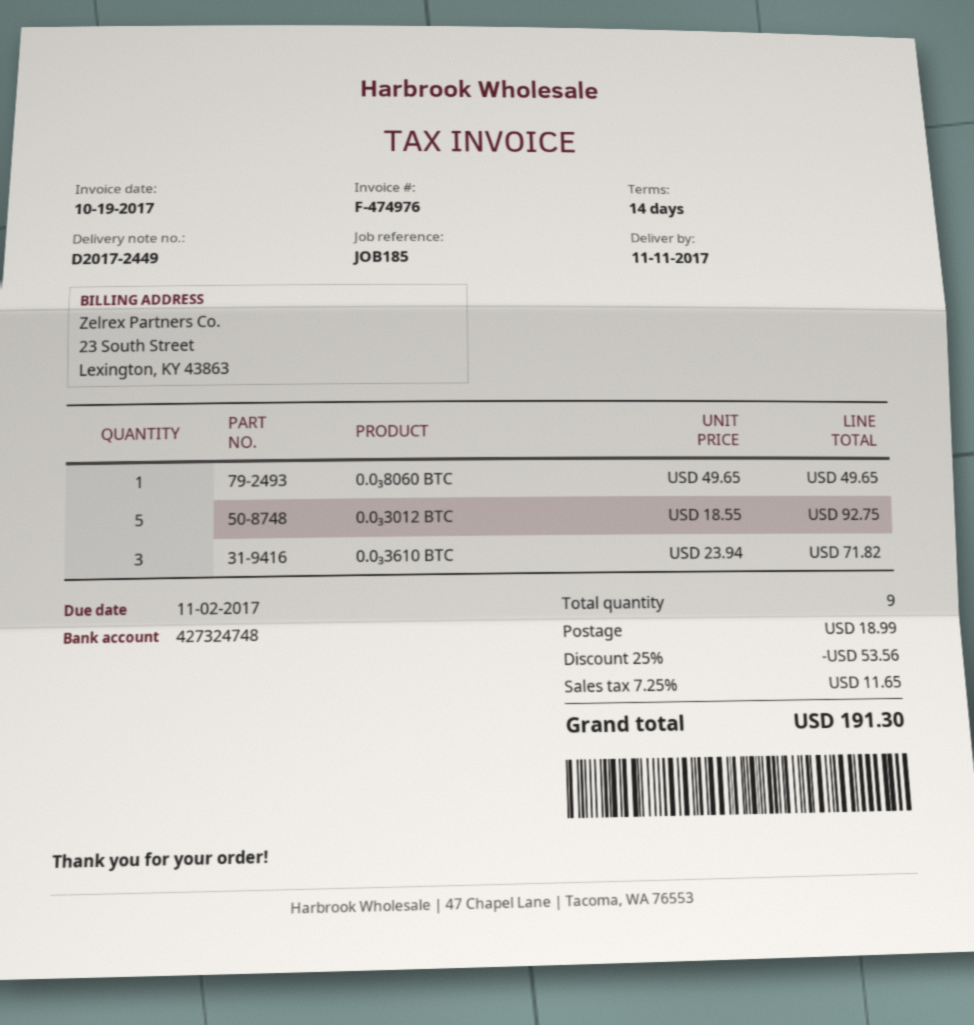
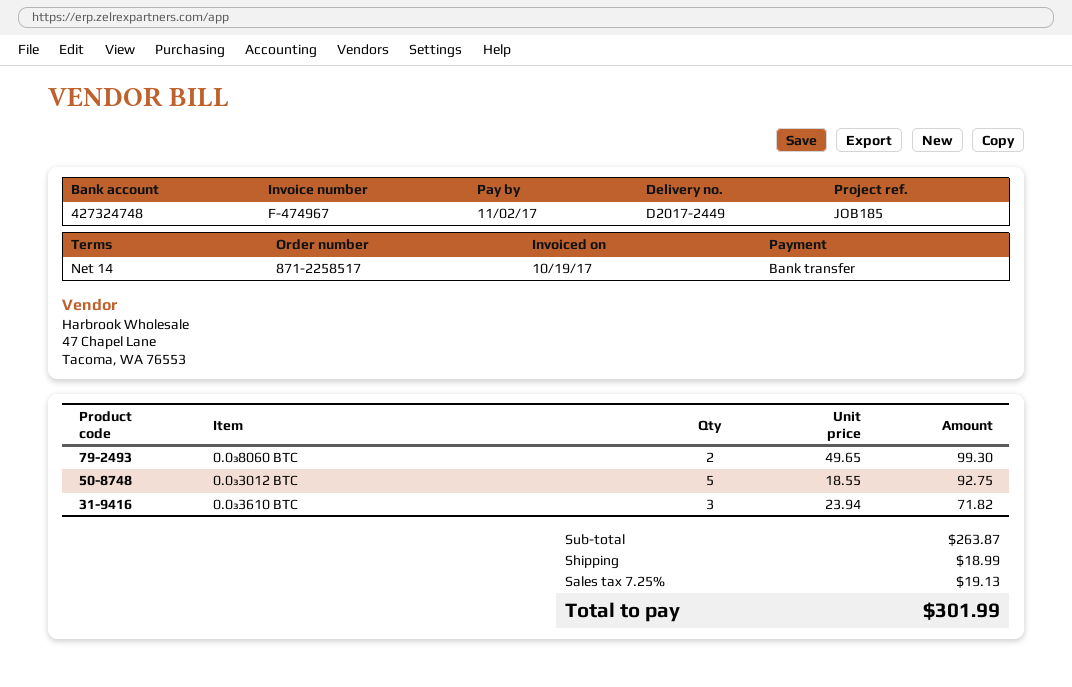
invoice number: F-474976 -> F-474967
0.0₃8060 BTC: 1 x 49.65 = 49.65 -> 2 x 49.65 = 99.30
discount: 25% = 53.56 -> none
tax: 7.25% = 11.65 -> 7.25% = 19.13
total: 191.30 -> 301.99

